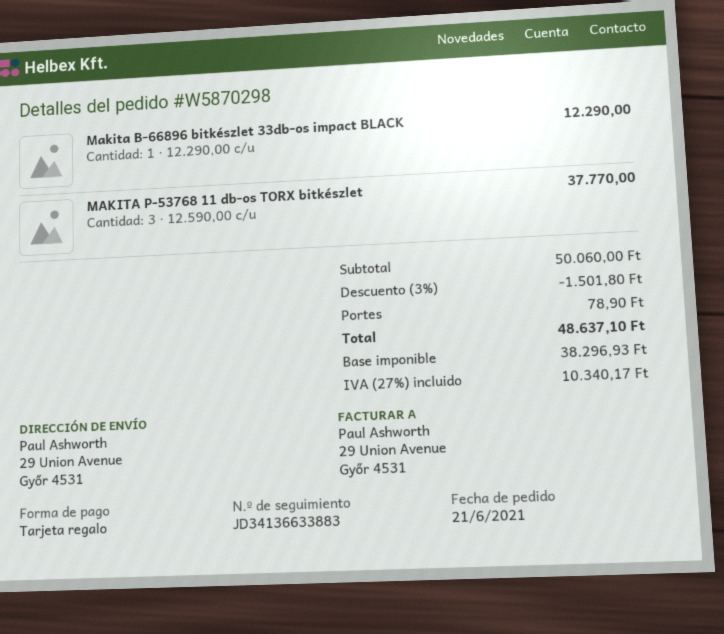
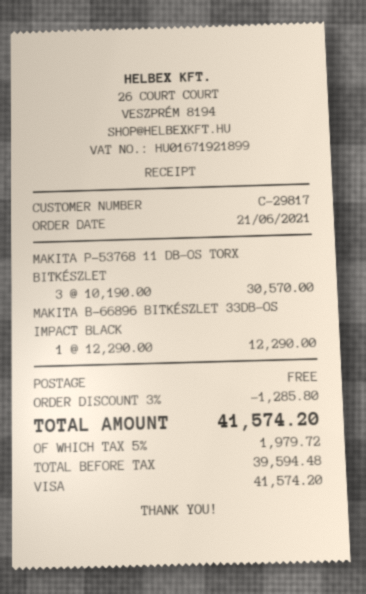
payment method: gift card -> Visa
MAKITA P-53768 11 db-os TORX bitkészlet: 3 x 12590.00 = 37770.00 -> 3 x 10190.00 = 30570.00
discount: 3% = 1501.80 -> 3% = 1285.80
shipping: 78.90 -> 0.00
net: 38296.93 -> 39594.48
tax: 27% = 10340.17 -> 5% = 1979.72
total: 48637.10 -> 41574.20

